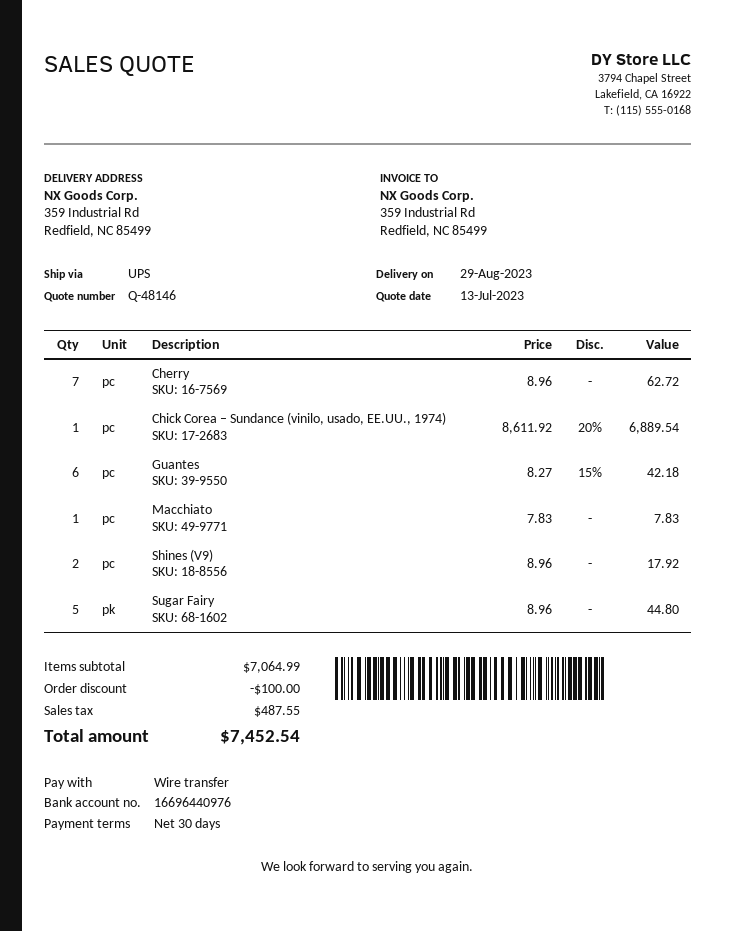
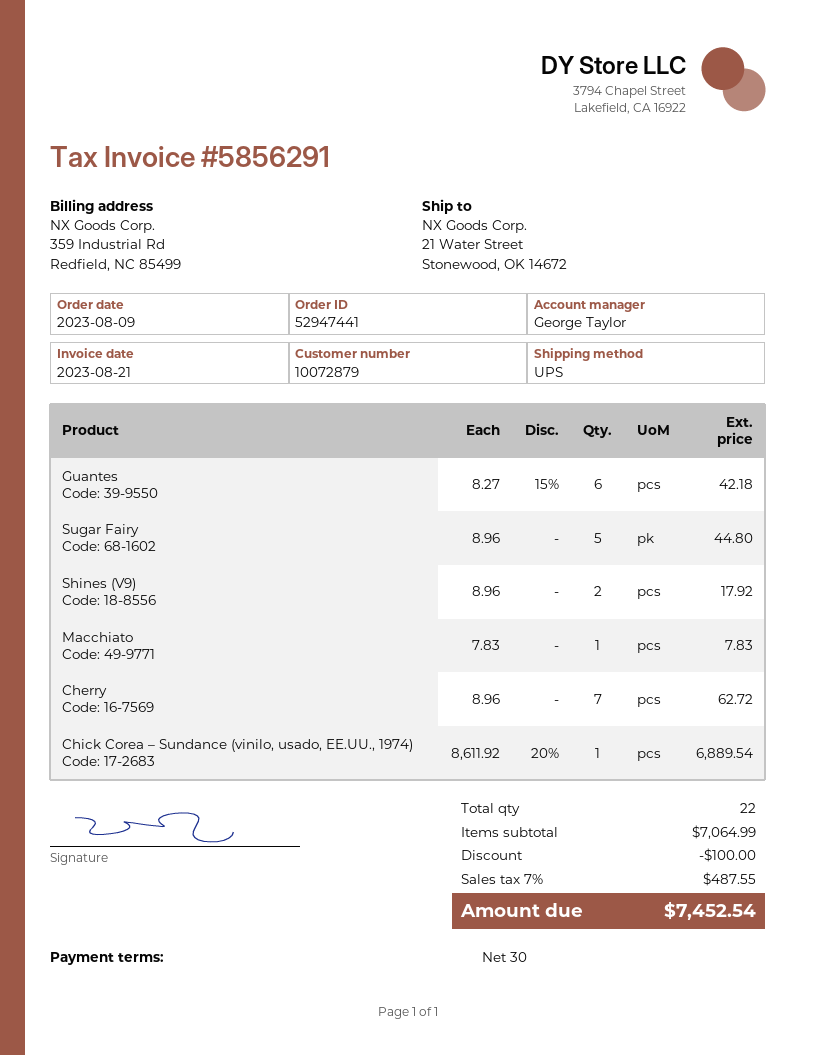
ship to: 359 Industrial Rd, Redfield, NC 85499 -> 21 Water Street, Stonewood, OK 14672

